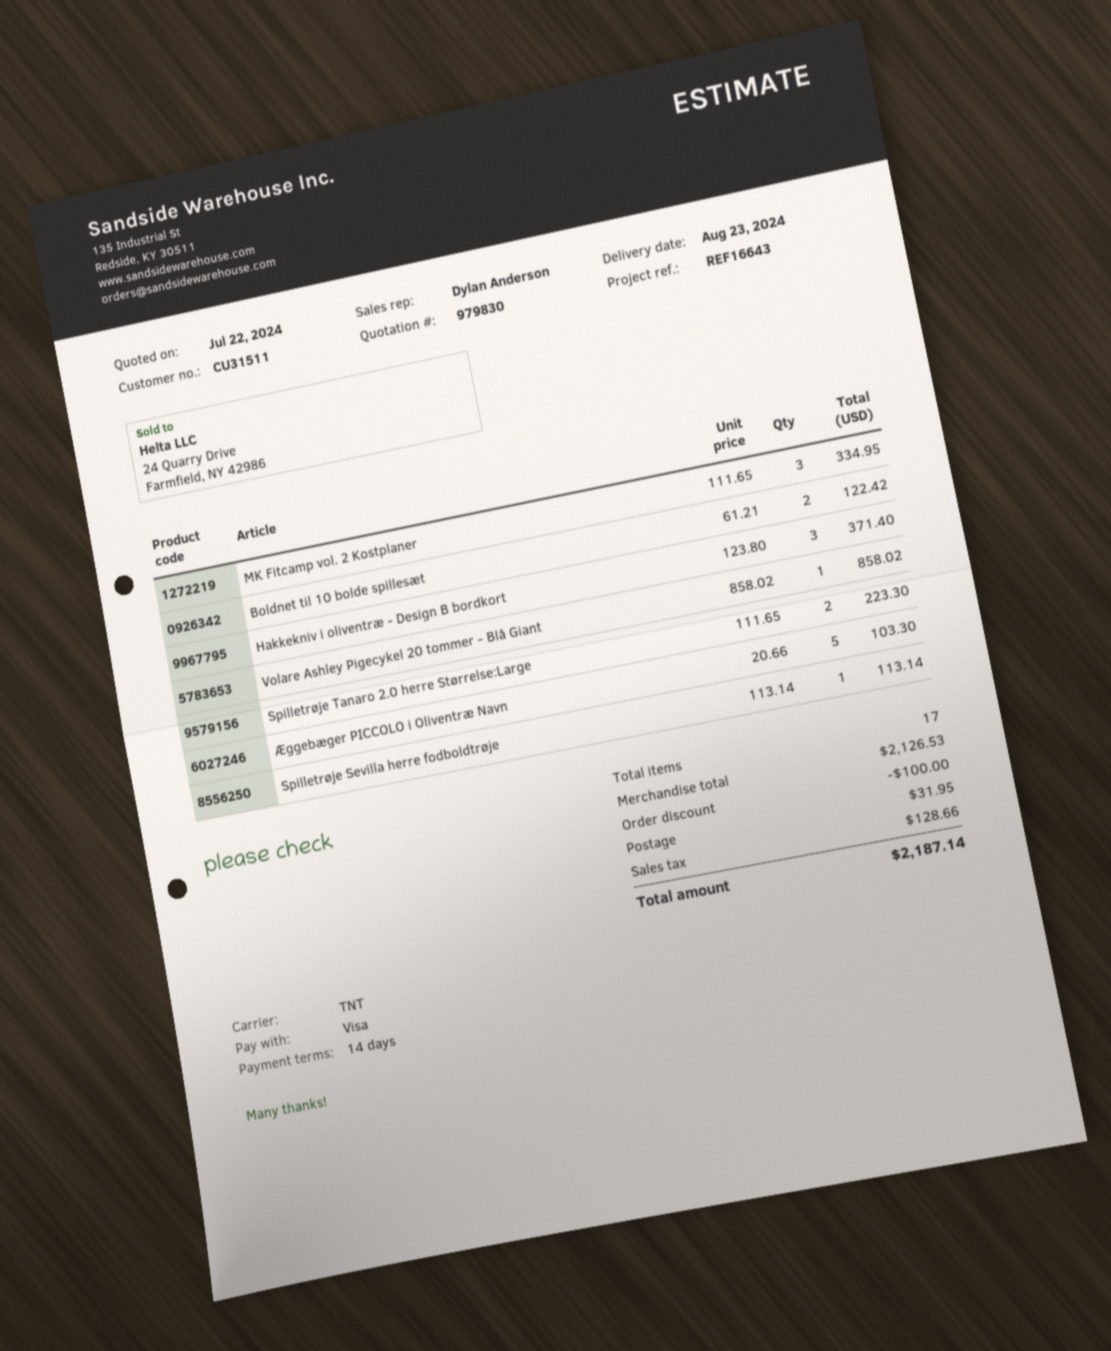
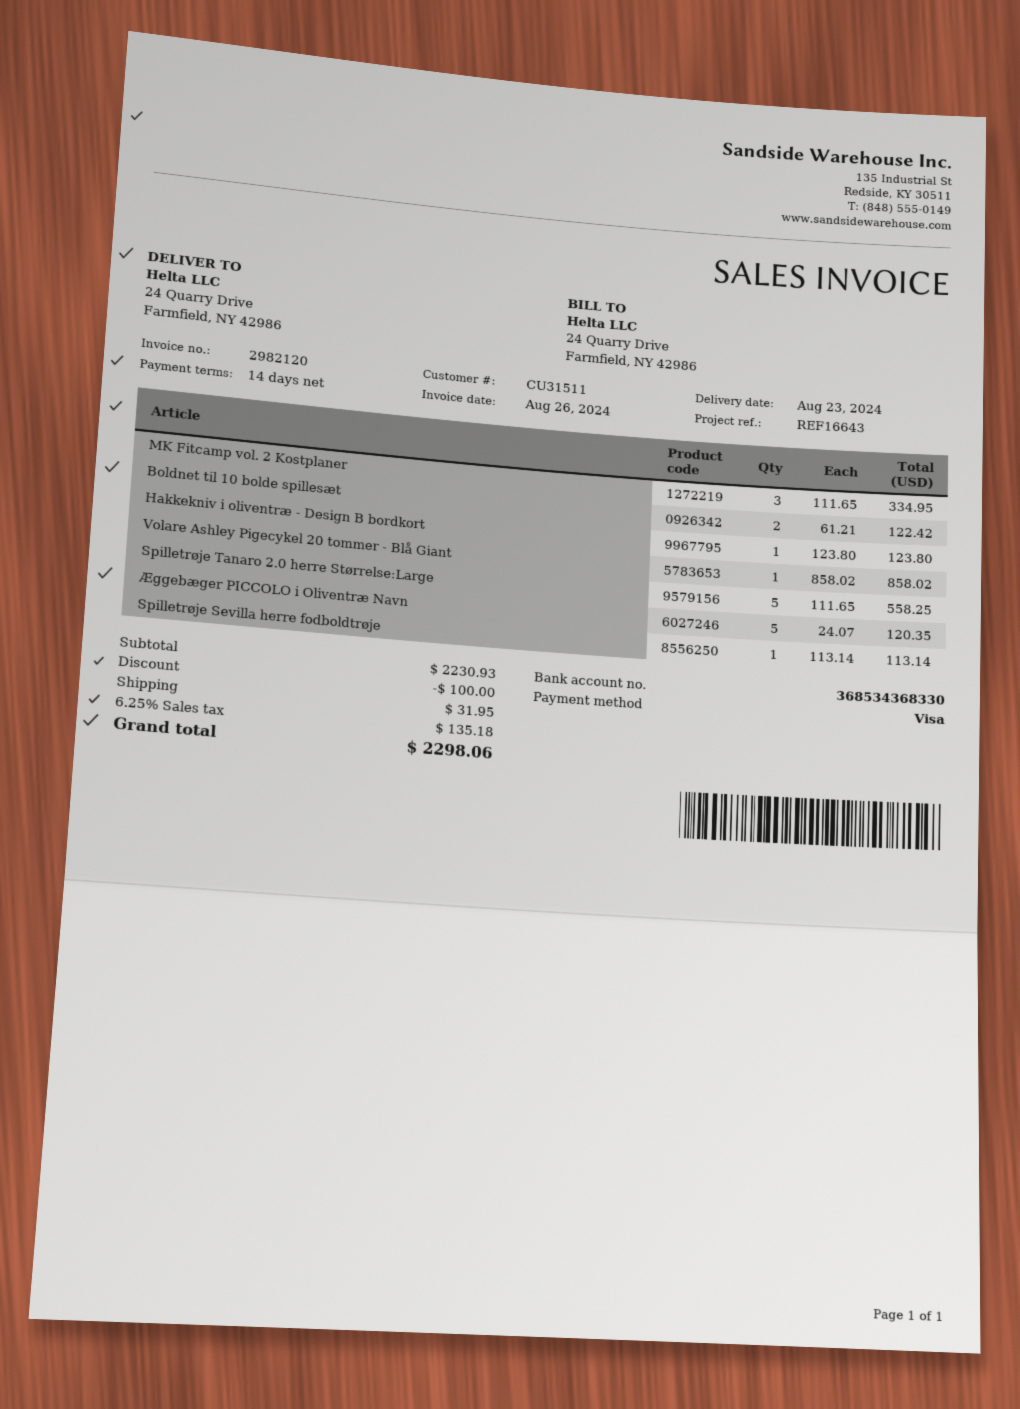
Hakkekniv i oliventræ - Design B bordkort: 3 x 123.80 = 371.40 -> 1 x 123.80 = 123.80
Spilletrøje Tanaro 2.0 herre Størrelse:Large: 2 x 111.65 = 223.30 -> 5 x 111.65 = 558.25
Æggebæger PICCOLO i Oliventræ Navn: 5 x 20.66 = 103.30 -> 5 x 24.07 = 120.35
subtotal: 2126.53 -> 2230.93
tax: 128.66 -> 135.18
total: 2187.14 -> 2298.06

